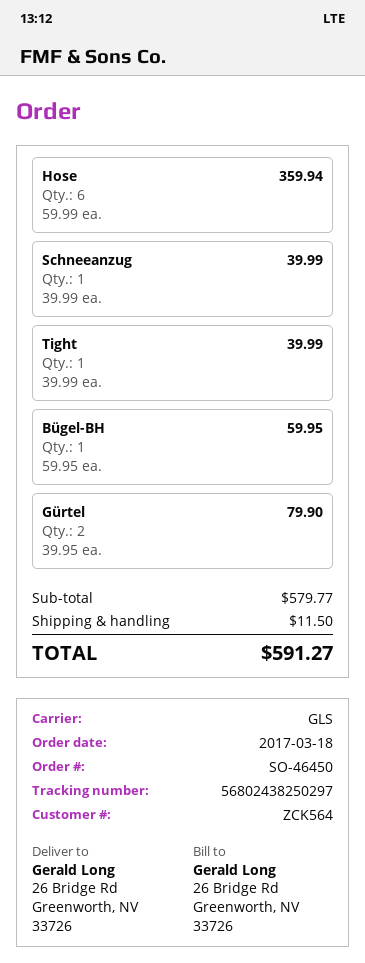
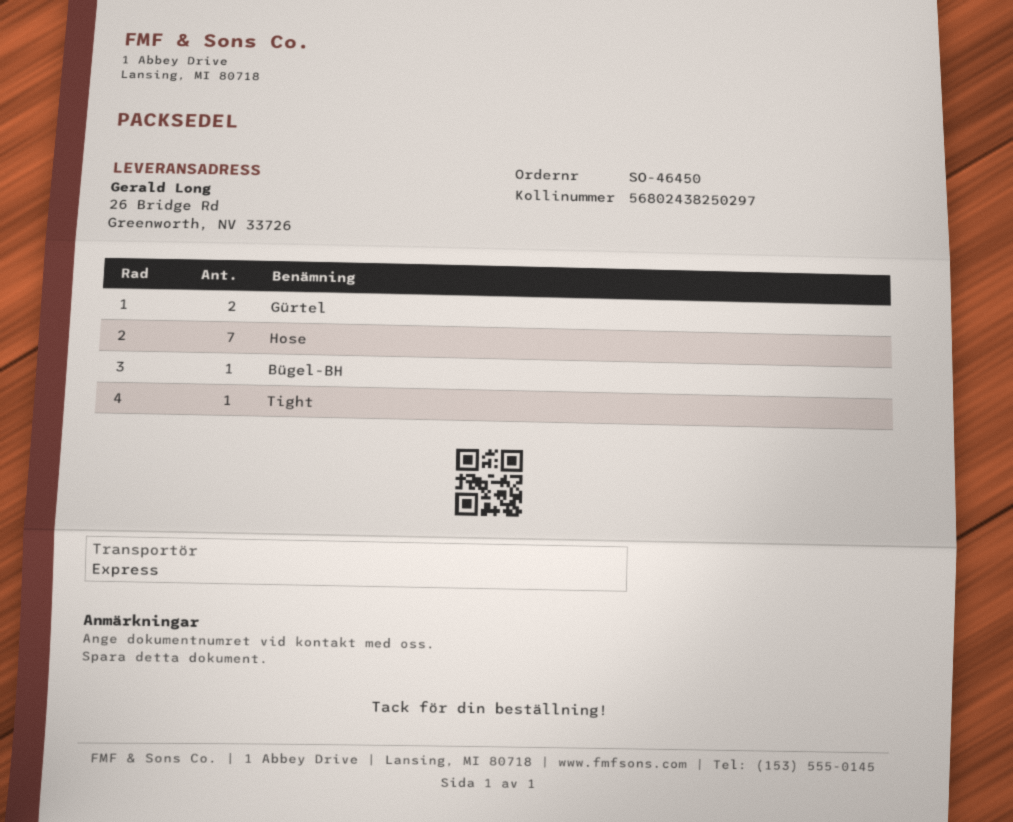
shipping method: GLS -> express
Hose: 6 -> 7
Schneeanzug: 1 -> none

